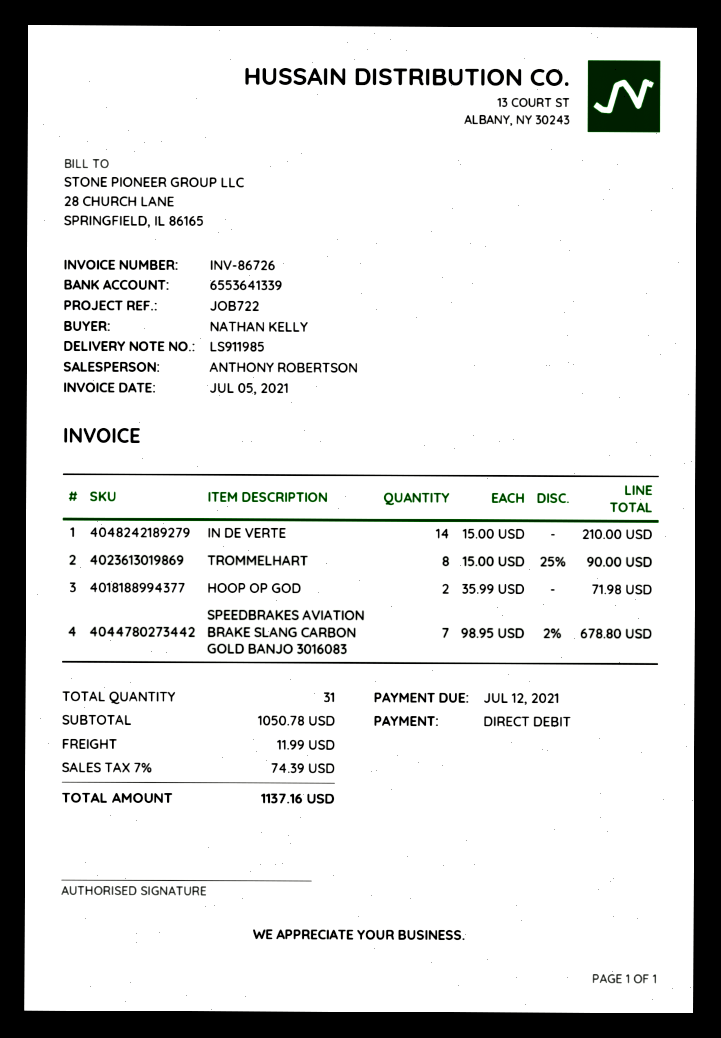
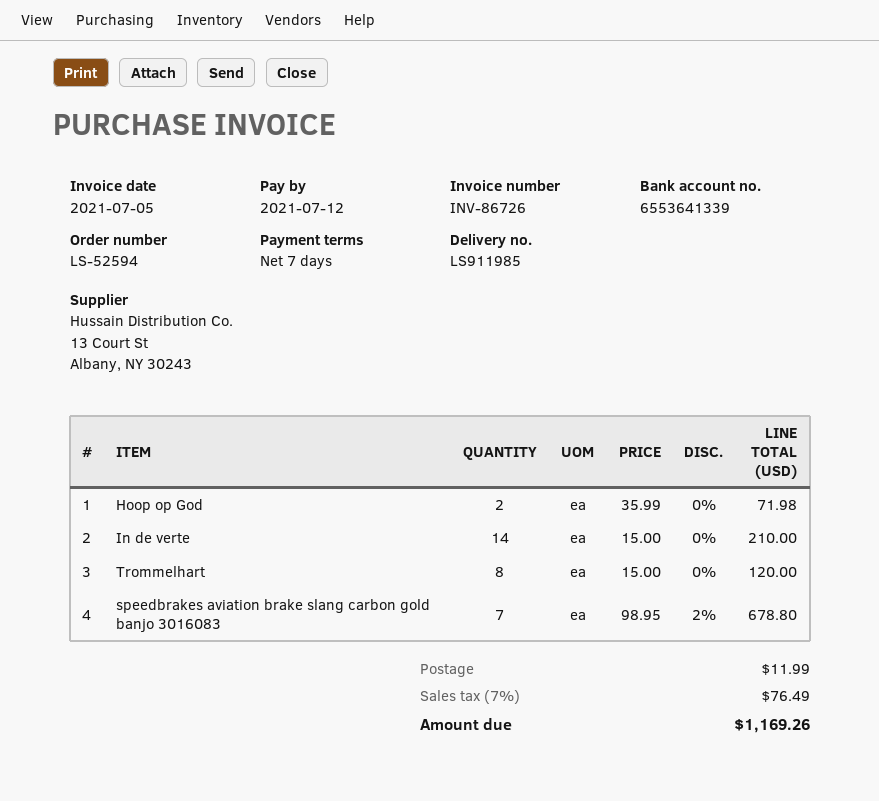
TROMMELHART: 8 x 15.00 - 25% = 90.00 -> 8 x 15.00 = 120.00
tax: 7% = 74.39 -> 7% = 76.49
total: 1137.16 -> 1169.26

